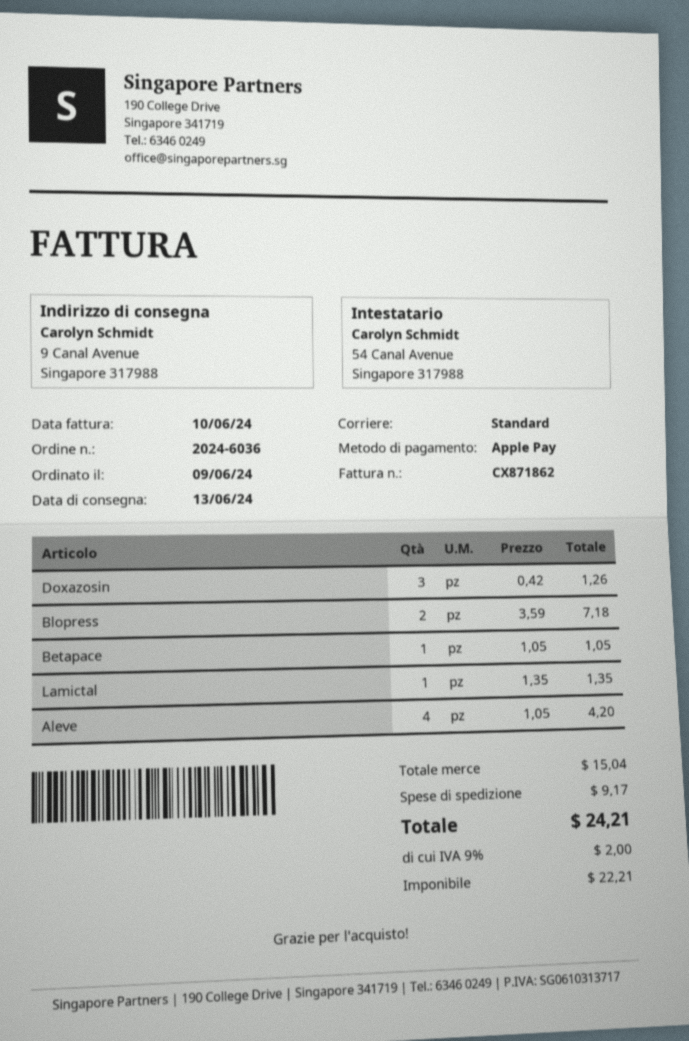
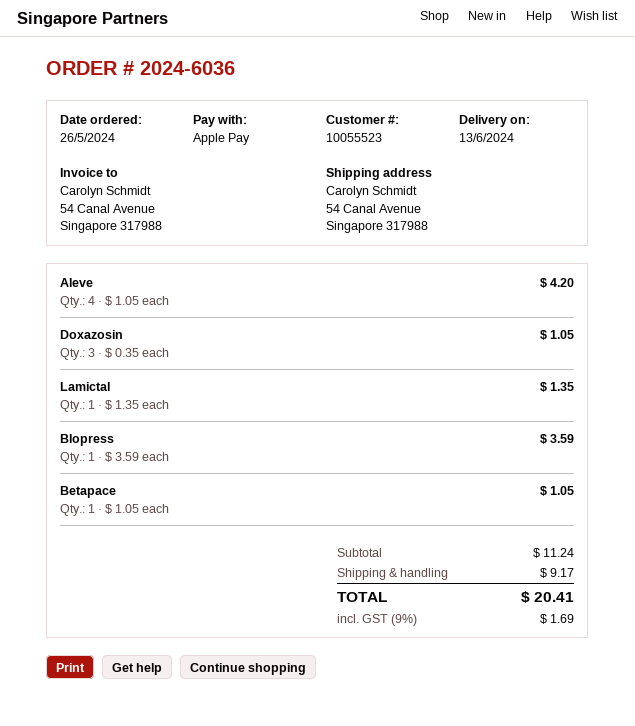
order date: 2024-06-09 -> 2024-05-26
ship to: 9 Canal Avenue, Singapore 317988 -> 54 Canal Avenue, Singapore 317988
Doxazosin: 3 x 0.42 = 1.26 -> 3 x 0.35 = 1.05
Blopress: 2 x 3.59 = 7.18 -> 1 x 3.59 = 3.59
subtotal: 15.04 -> 11.24
tax: 9% = 2.00 -> 9% = 1.69
total: 24.21 -> 20.41

